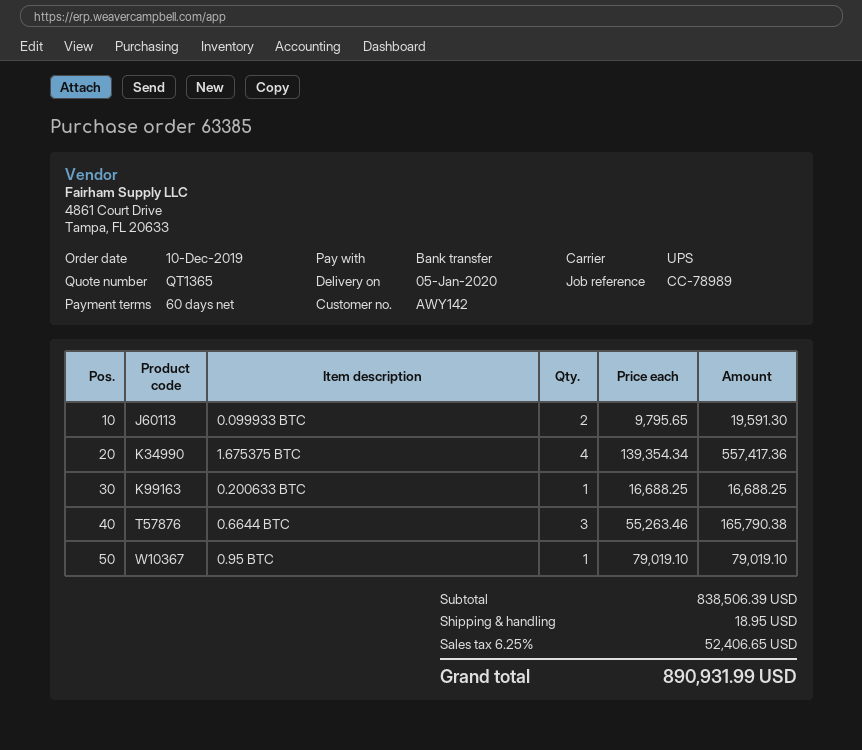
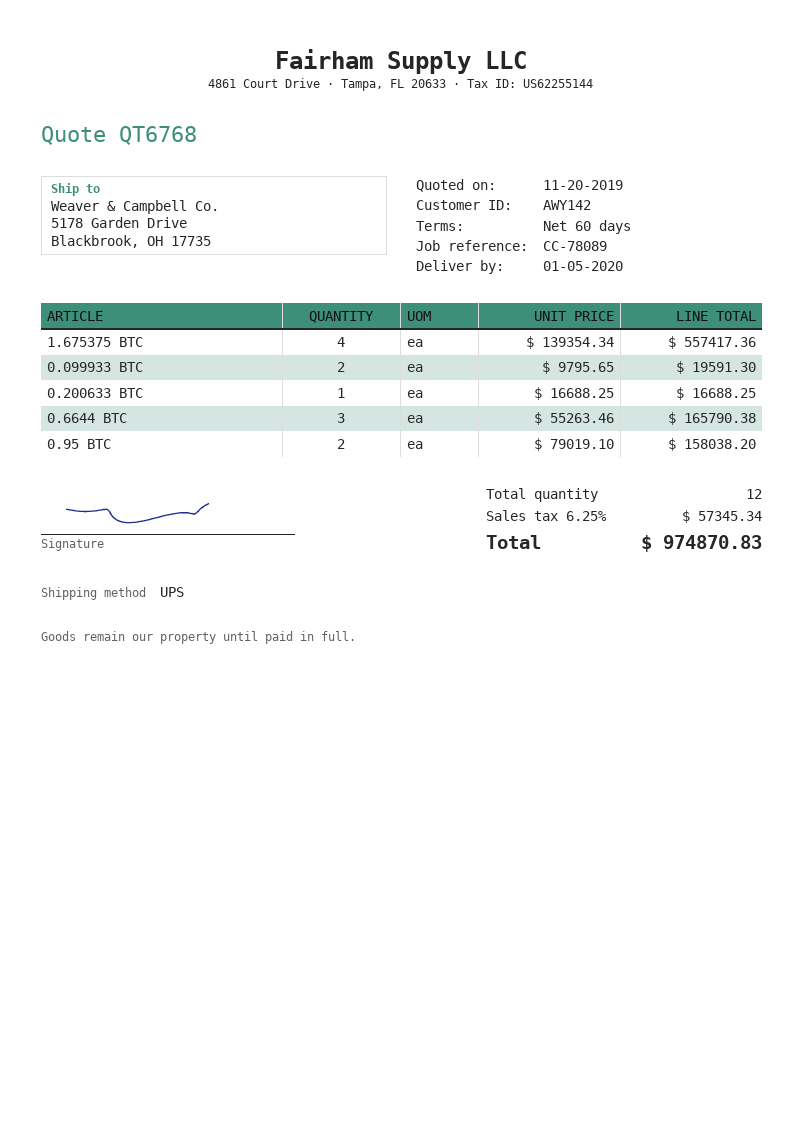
quote number: QT1365 -> QT6768
reference: CC-78989 -> CC-78089
0.95 BTC: 1 x 79019.10 = 79019.10 -> 2 x 79019.10 = 158038.20
shipping: 18.95 -> none
tax: 6.25% = 52406.65 -> 6.25% = 57345.34
total: 890931.99 -> 974870.83

